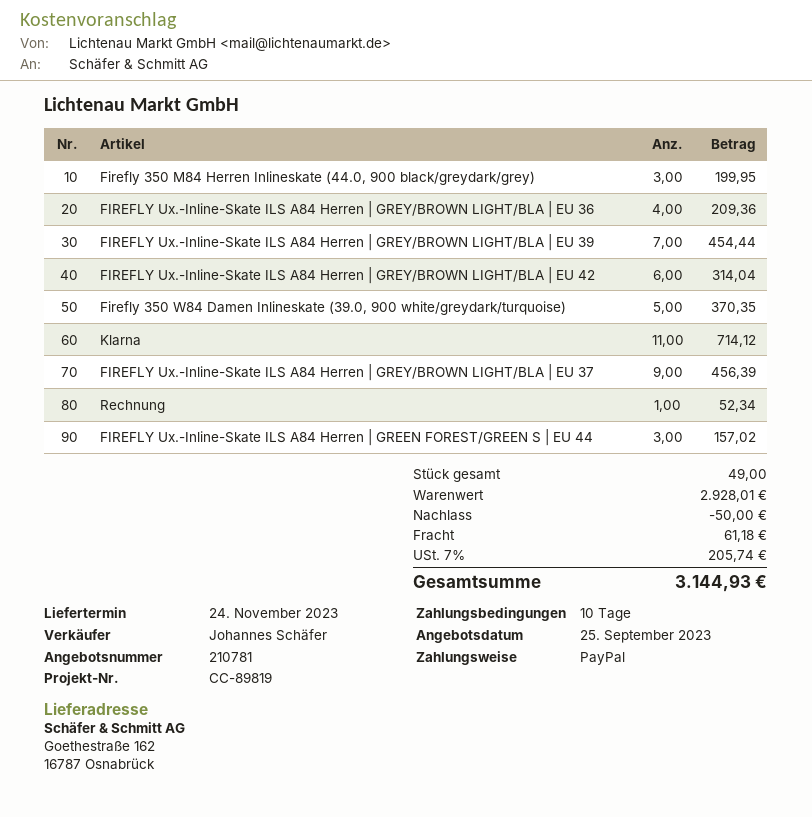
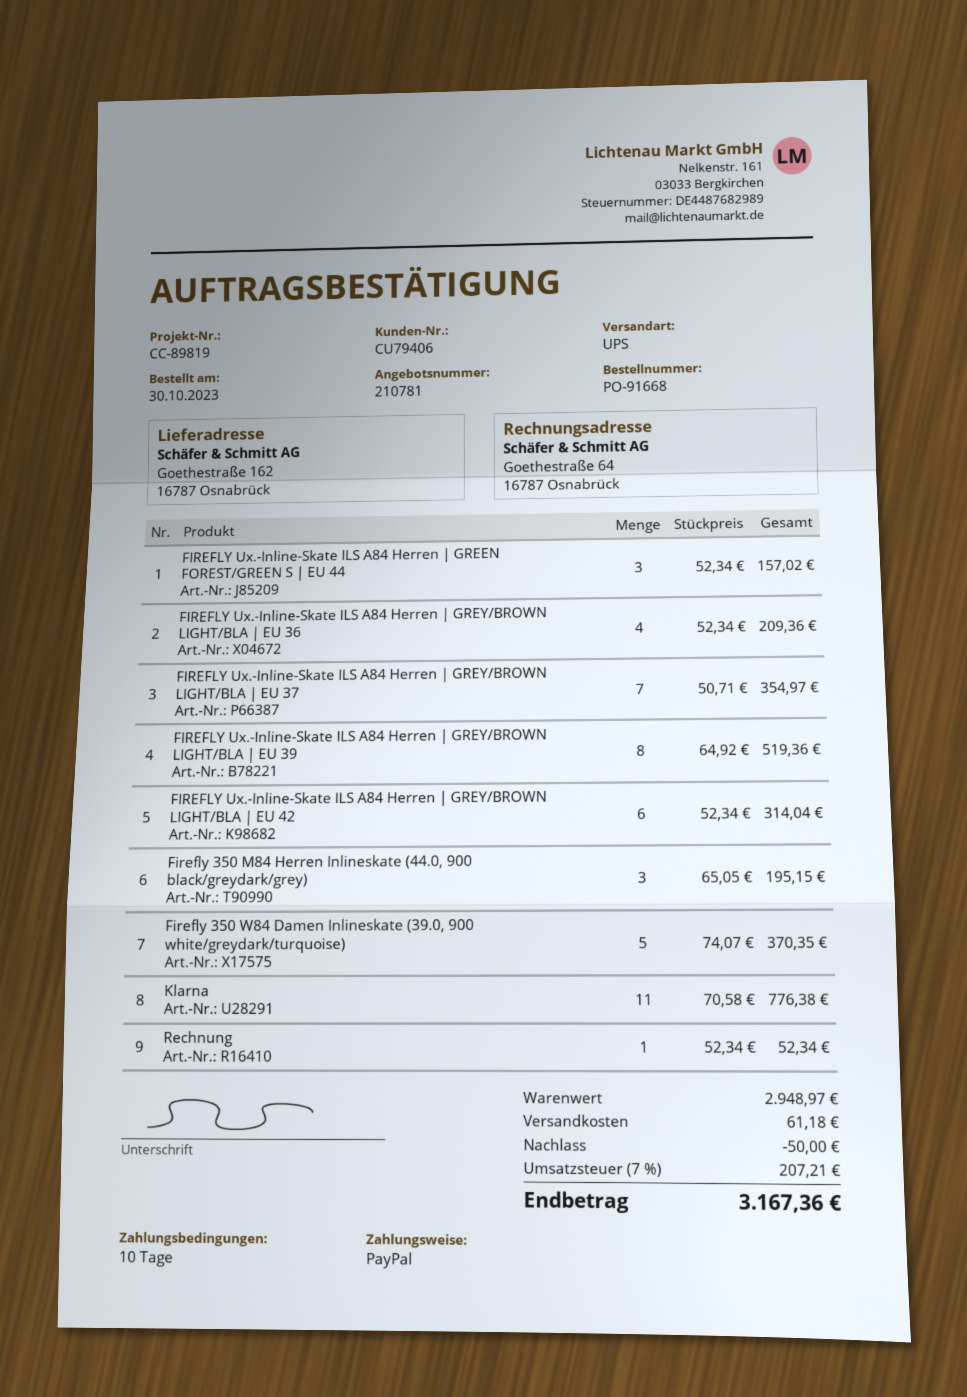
Firefly 350 M84 Herren Inlineskate (44.0, 900 black/greydark/grey): 3 for 199.95 -> 3 for 195.15
FIREFLY Ux.-Inline-Skate ILS A84 Herren | GREY/BROWN LIGHT/BLA | EU 39: 7 for 454.44 -> 8 for 519.36
Klarna: 11 for 714.12 -> 11 for 776.38
FIREFLY Ux.-Inline-Skate ILS A84 Herren | GREY/BROWN LIGHT/BLA | EU 37: 9 for 456.39 -> 7 for 354.97
subtotal: 2928.01 -> 2948.97
tax: 7% = 205.74 -> 7% = 207.21
total: 3144.93 -> 3167.36

